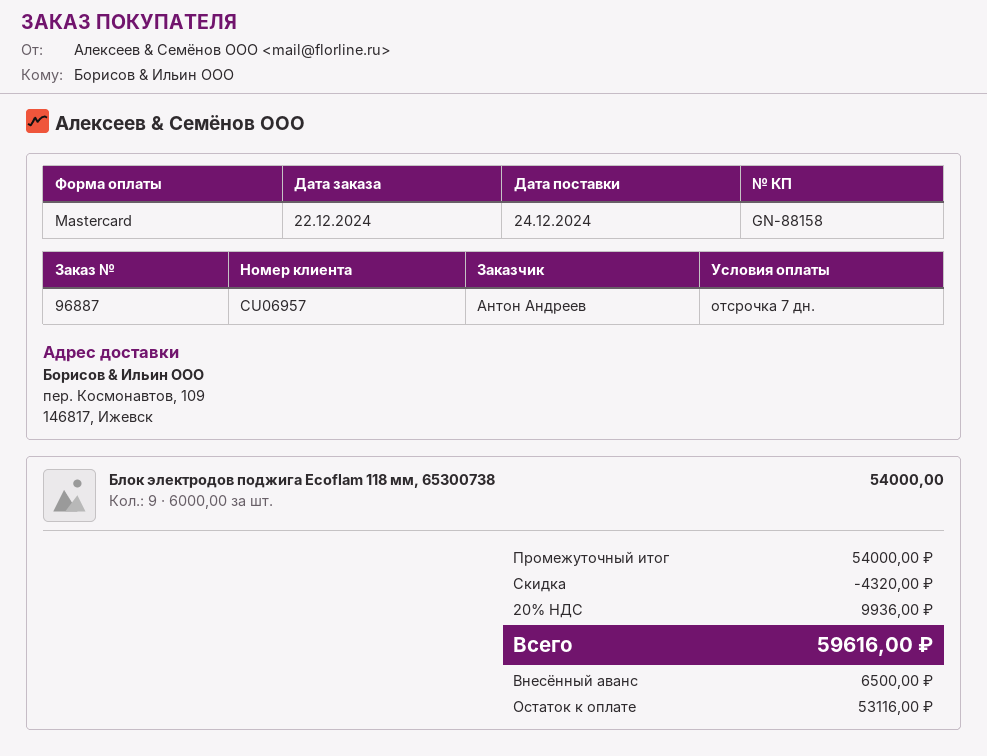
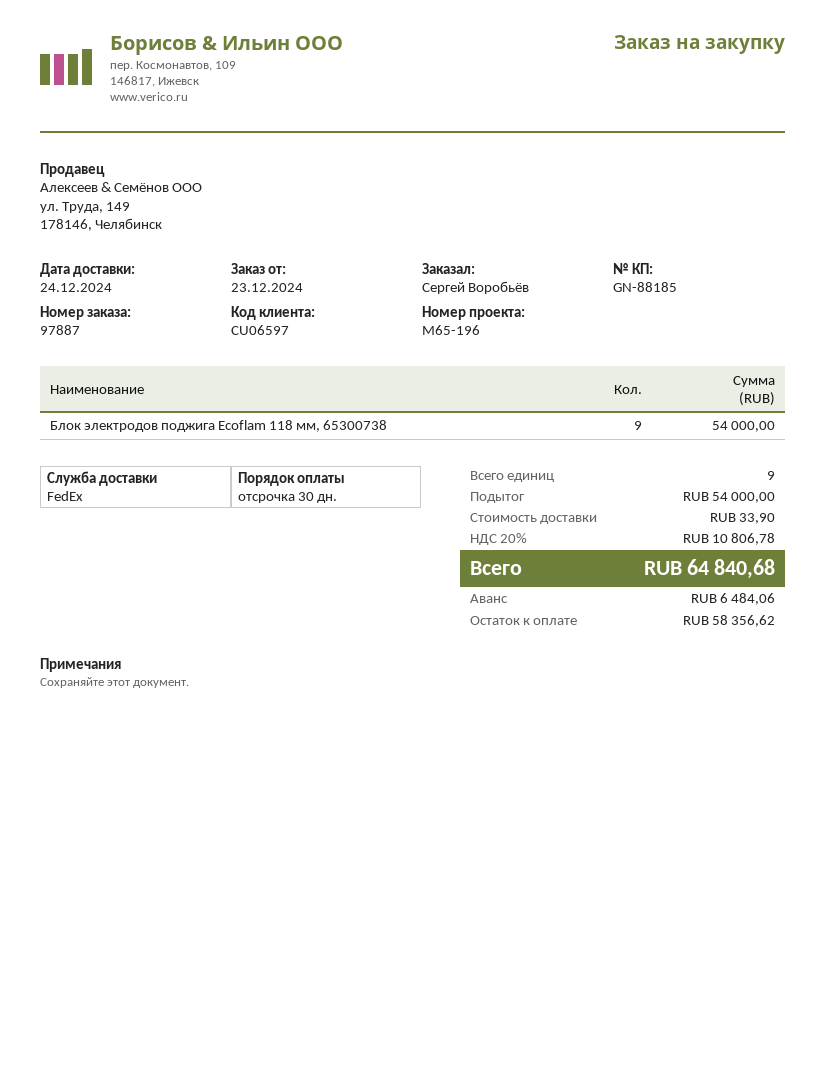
quote number: GN-88158 -> GN-88185
order number: 96887 -> 97887
order date: 2024-12-22 -> 2024-12-23
payment terms: 7 days -> 30 days
customer number: CU06957 -> CU06597
ordered by: Антон Андреев -> Сергей Воробьёв
discount: 4320.00 -> none
shipping: none -> 33.90
tax: 20% = 9936.00 -> 20% = 10806.78
total: 59616.00 -> 64840.68
deposit: 6500.00 -> 6484.06
balance: 53116.00 -> 58356.62

